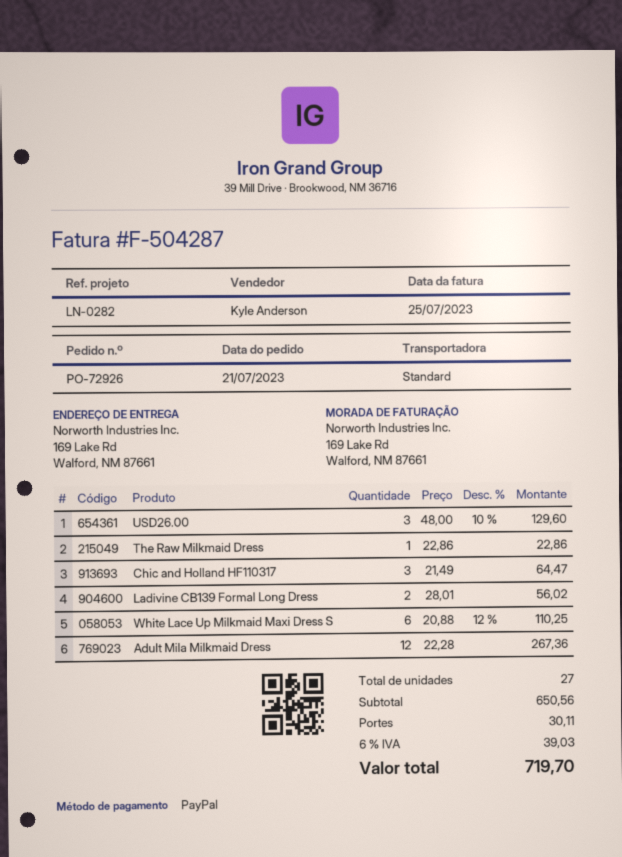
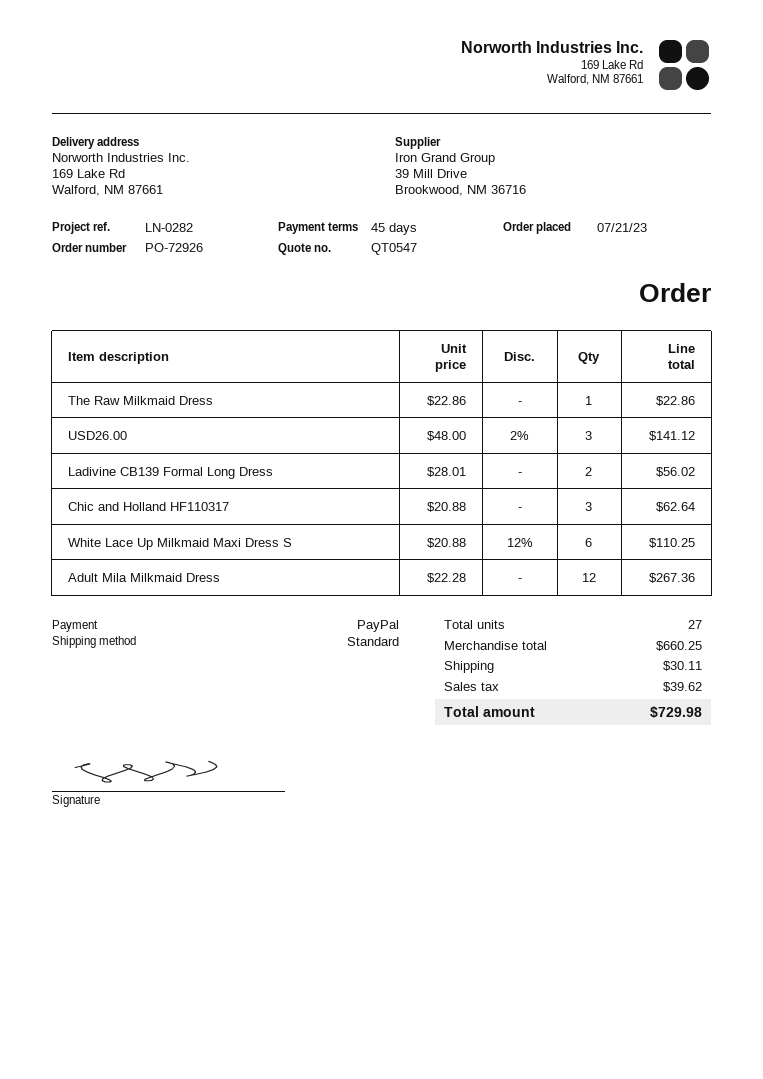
USD26.00: 3 x 48.00 - 10% = 129.60 -> 3 x 48.00 - 2% = 141.12
Chic and Holland HF110317: 3 x 21.49 = 64.47 -> 3 x 20.88 = 62.64
subtotal: 650.56 -> 660.25
tax: 39.03 -> 39.62
total: 719.70 -> 729.98

